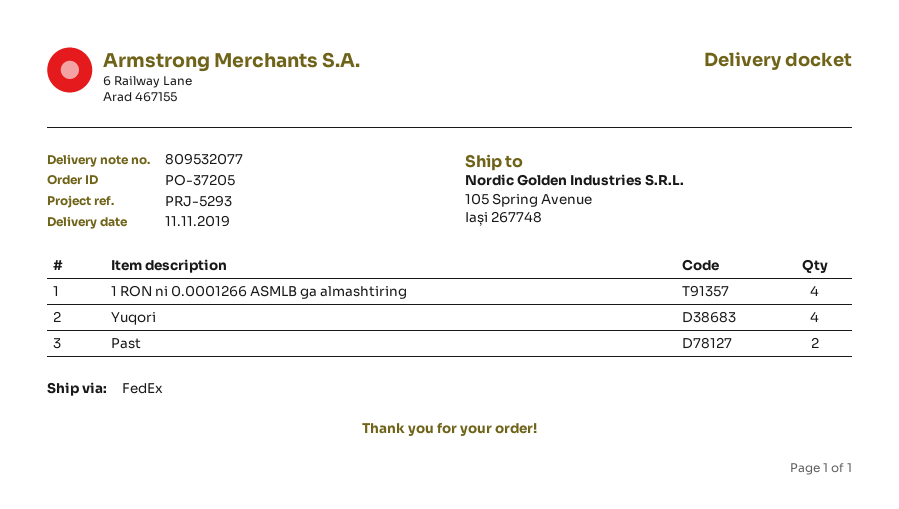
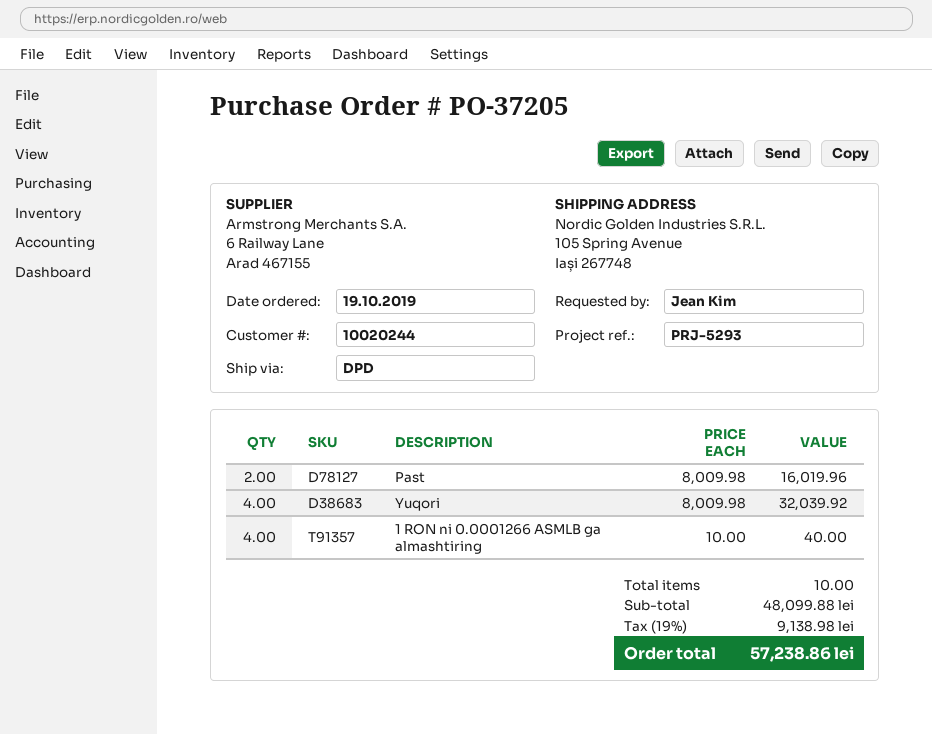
shipping method: FedEx -> DPD

